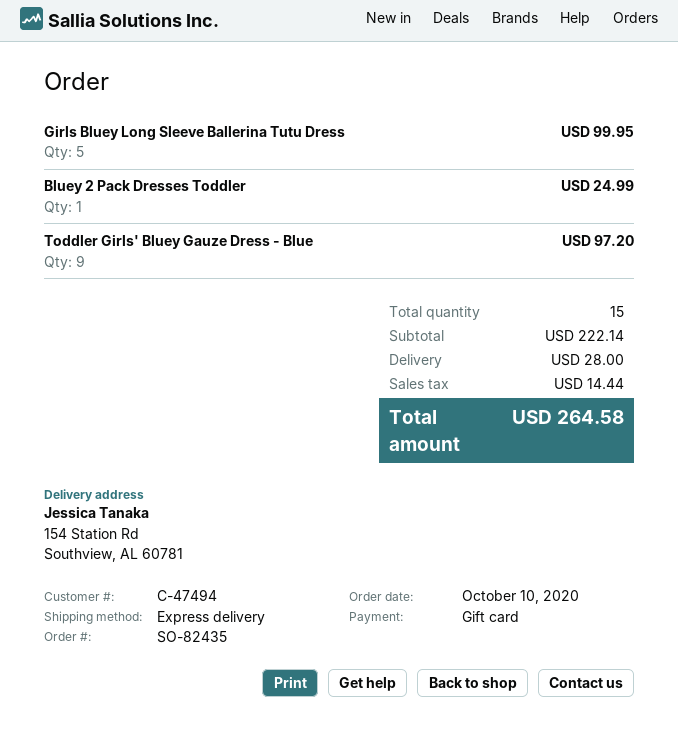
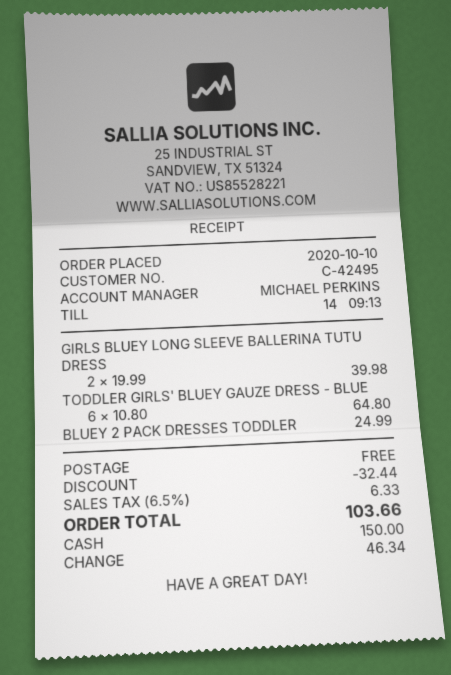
customer number: C-47494 -> C-42495
payment method: gift card -> cash
Girls Bluey Long Sleeve Ballerina Tutu Dress: 5 for 99.95 -> 2 for 39.98
Toddler Girls' Bluey Gauze Dress - Blue: 9 for 97.20 -> 6 for 64.80
discount: none -> 32.44
shipping: 28.00 -> 0.00
tax: 14.44 -> 6.33
total: 264.58 -> 103.66

